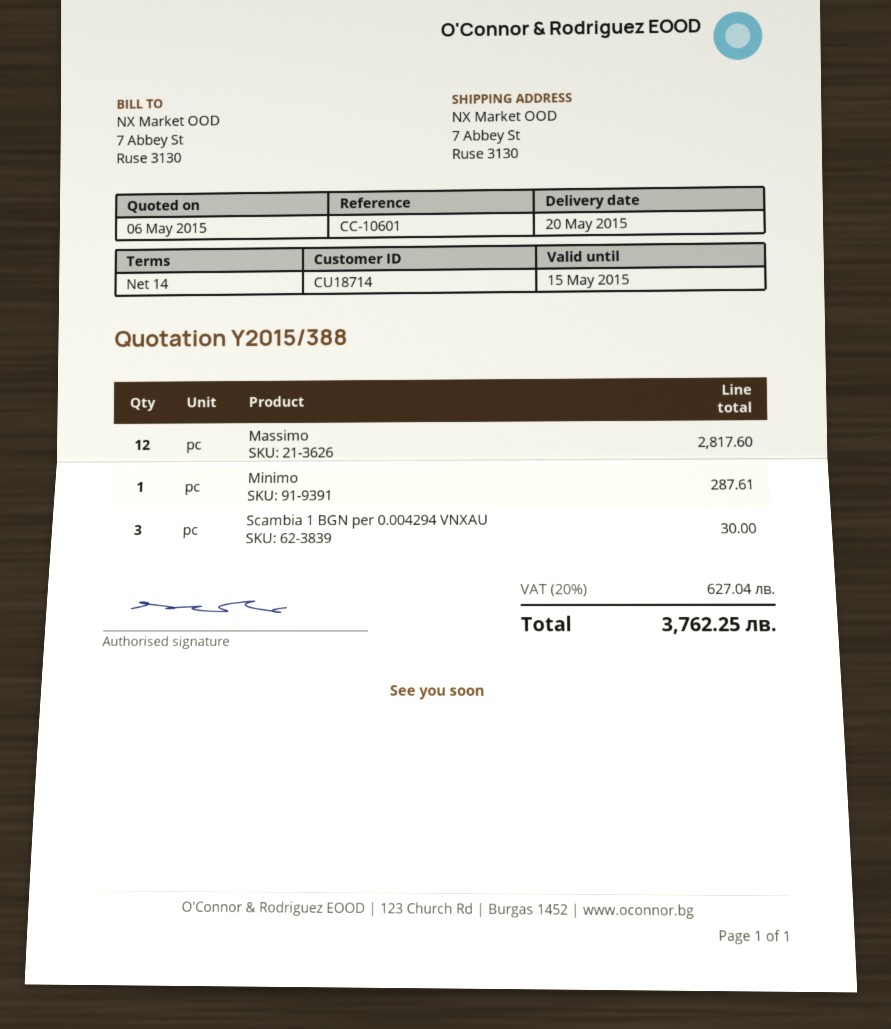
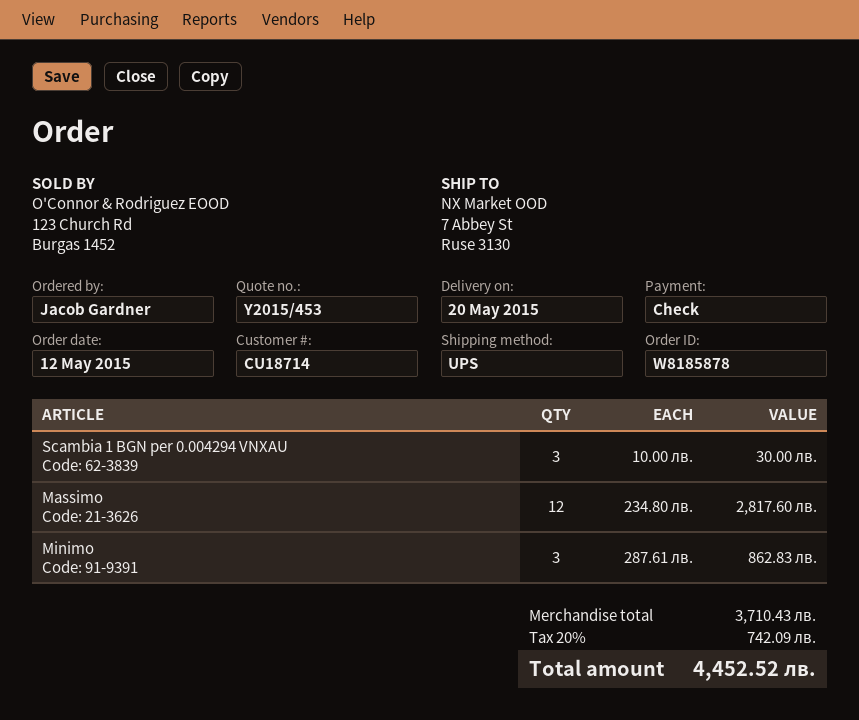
quote number: Y2015/388 -> Y2015/453
Minimo: 1 for 287.61 -> 3 for 862.83
tax: 20% = 627.04 -> 20% = 742.09
total: 3762.25 -> 4452.52

